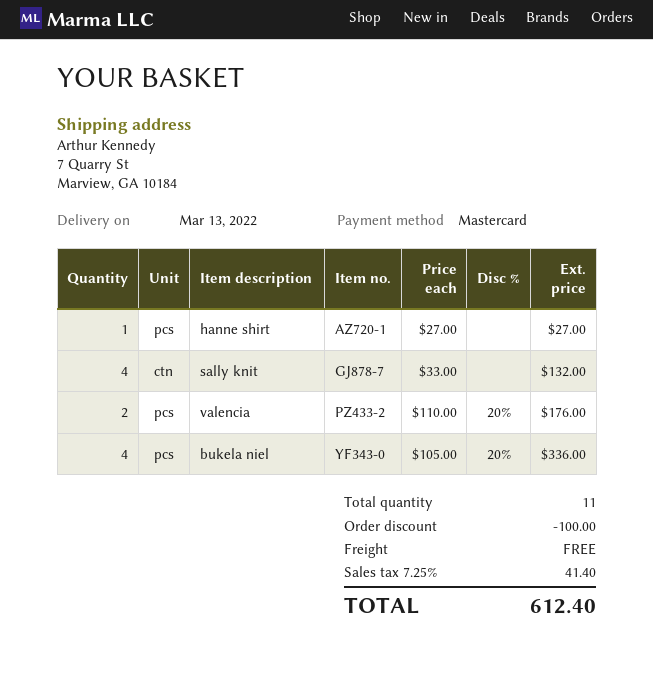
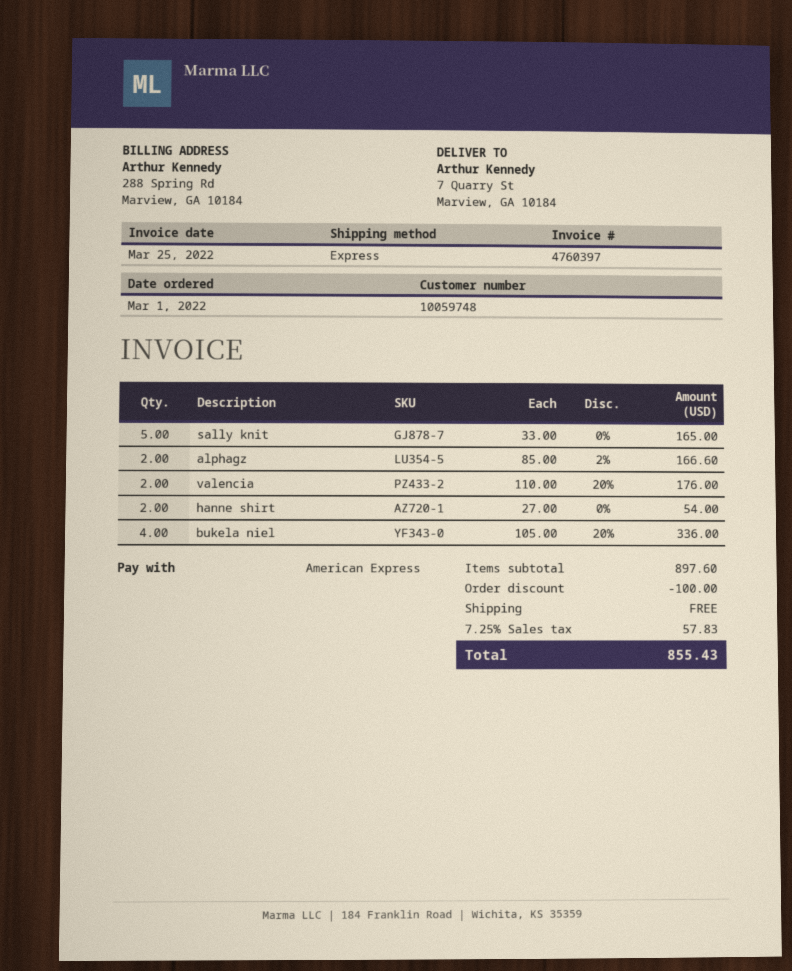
payment method: Mastercard -> American Express
hanne shirt: 1 x 27.00 = 27.00 -> 2 x 27.00 = 54.00
sally knit: 4 x 33.00 = 132.00 -> 5 x 33.00 = 165.00
alphagz: none -> 2 x 85.00 - 2% = 166.60
tax: 7.25% = 41.40 -> 7.25% = 57.83
total: 612.40 -> 855.43

